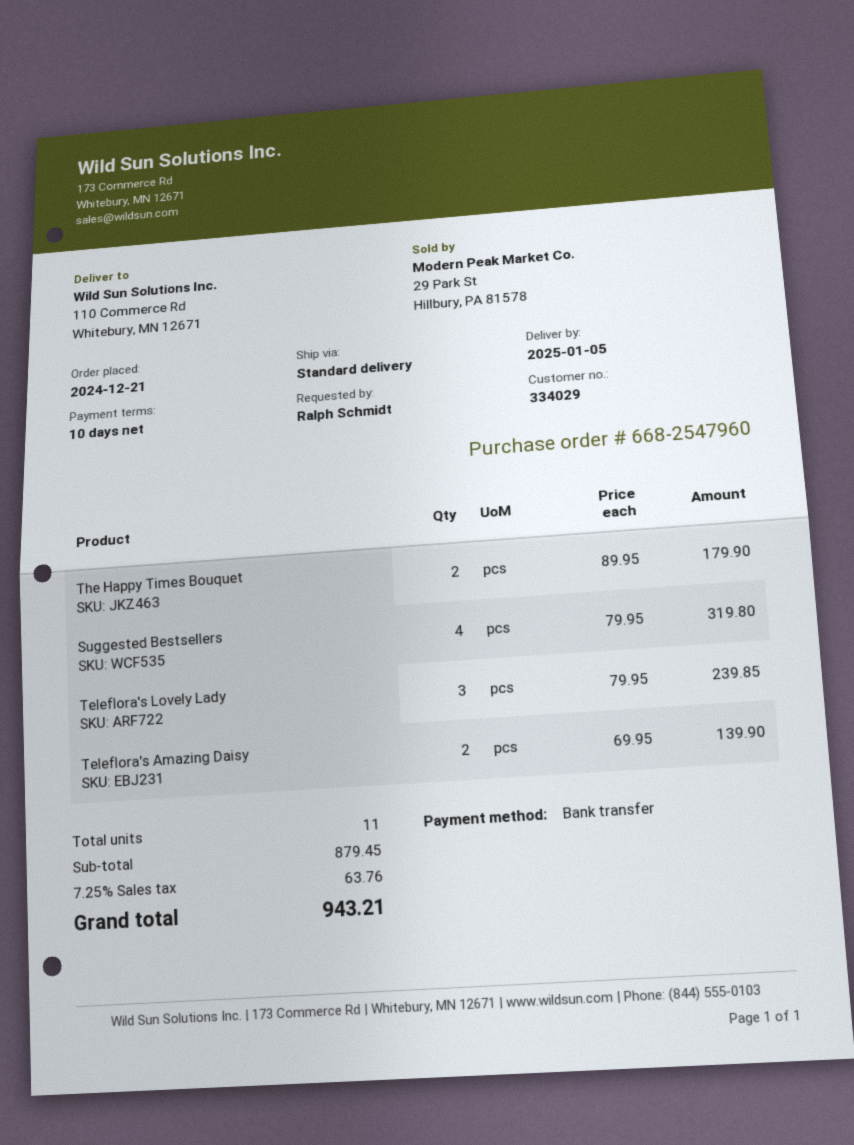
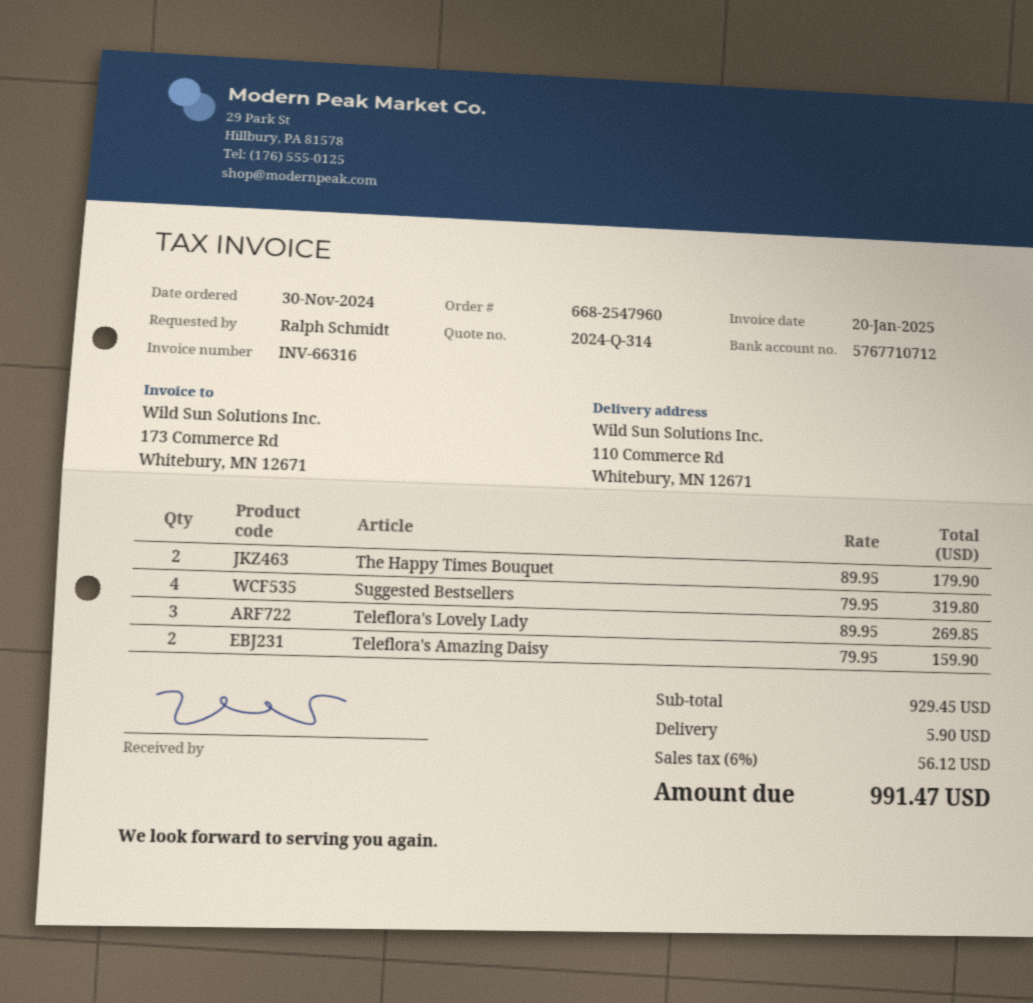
order date: 2024-12-21 -> 2024-11-30
Teleflora's Lovely Lady: 3 x 79.95 = 239.85 -> 3 x 89.95 = 269.85
Teleflora's Amazing Daisy: 2 x 69.95 = 139.90 -> 2 x 79.95 = 159.90
subtotal: 879.45 -> 929.45
shipping: none -> 5.90
tax: 7.25% = 63.76 -> 6% = 56.12
total: 943.21 -> 991.47

